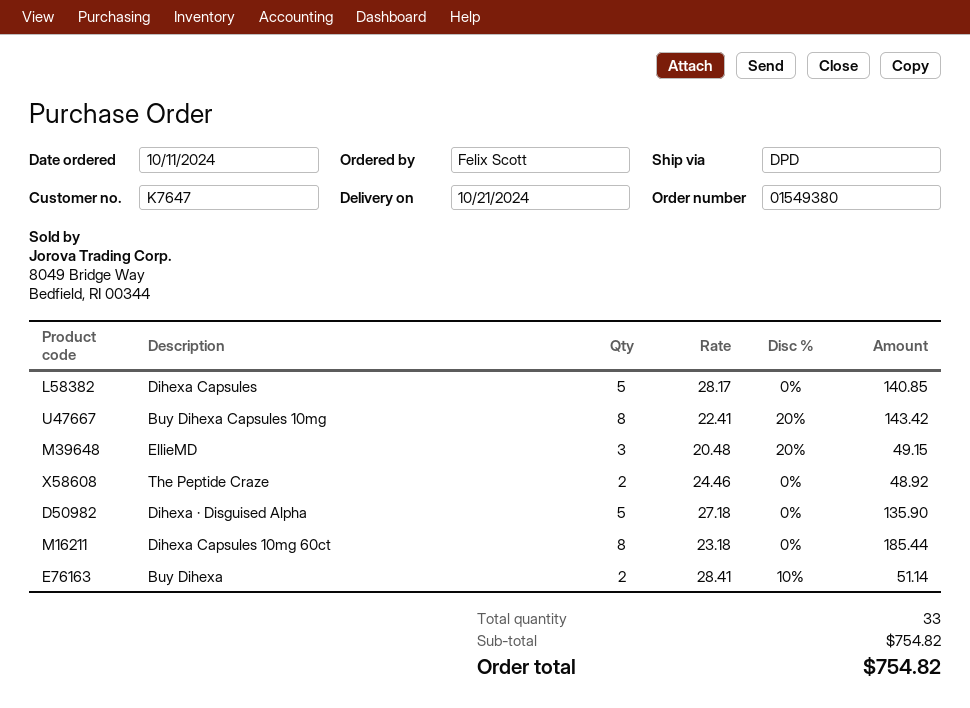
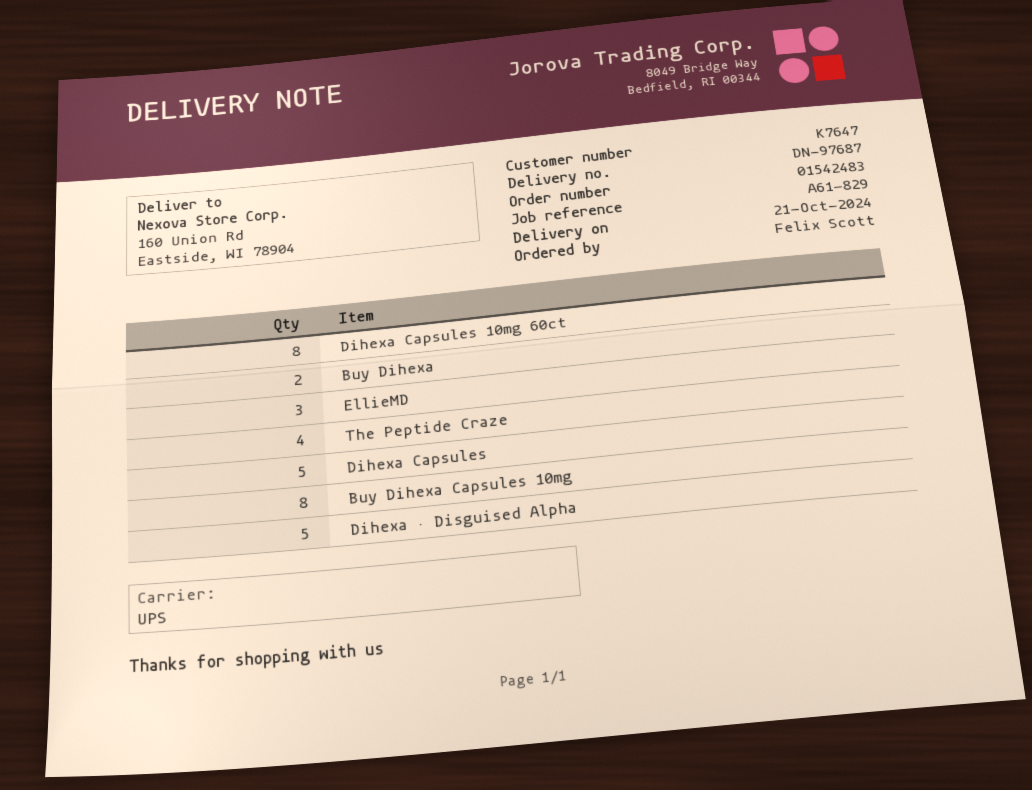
order number: 01549380 -> 01542483
shipping method: DPD -> UPS
The Peptide Craze: 2 -> 4

